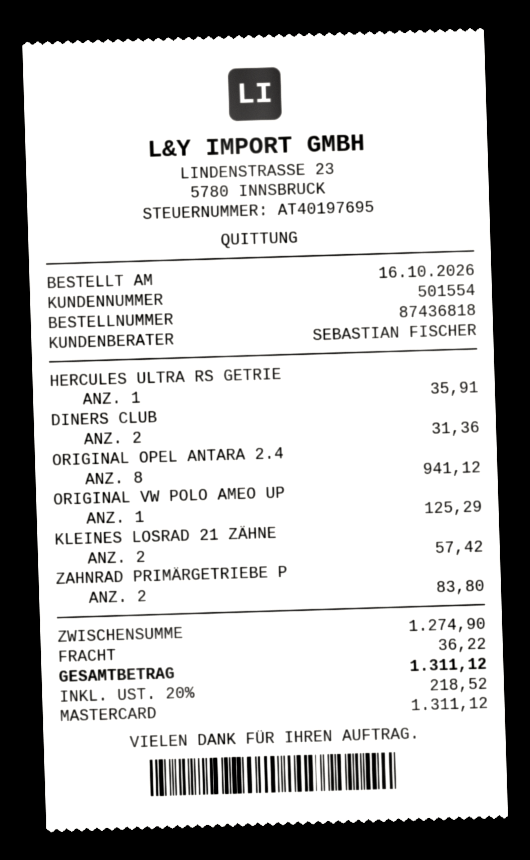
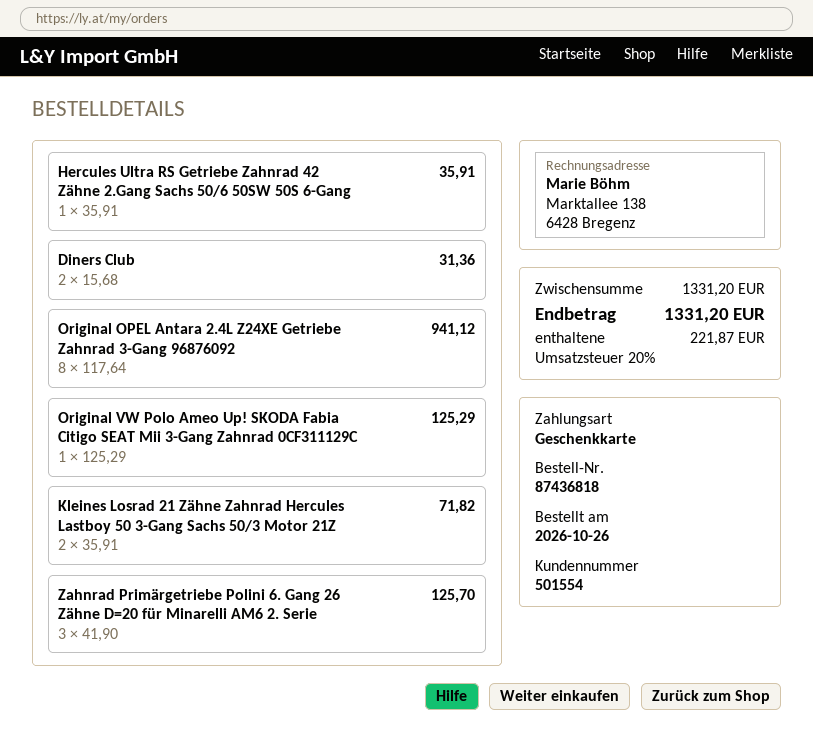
order date: 2026-10-16 -> 2026-10-26
payment method: Mastercard -> gift card
KLEINES LOSRAD 21 ZÄHNE: 2 for 57.42 -> 2 for 71.82
ZAHNRAD PRIMÄRGETRIEBE P: 2 for 83.80 -> 3 for 125.70
subtotal: 1274.90 -> 1331.20
shipping: 36.22 -> none
tax: 20% = 218.52 -> 20% = 221.87
total: 1311.12 -> 1331.20

